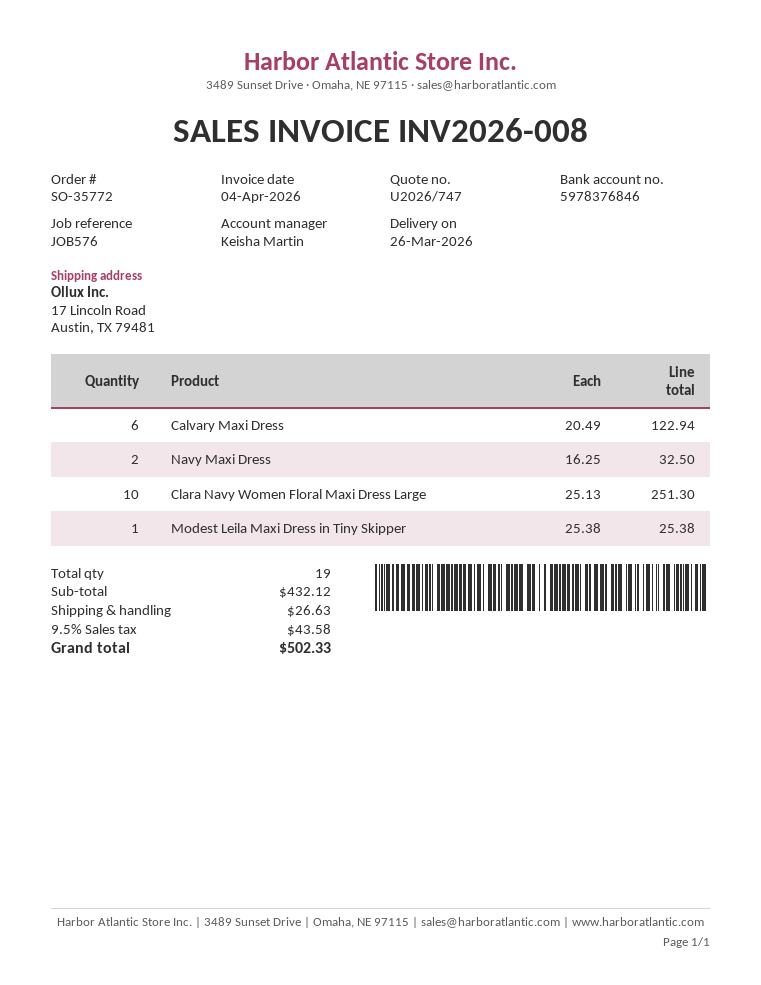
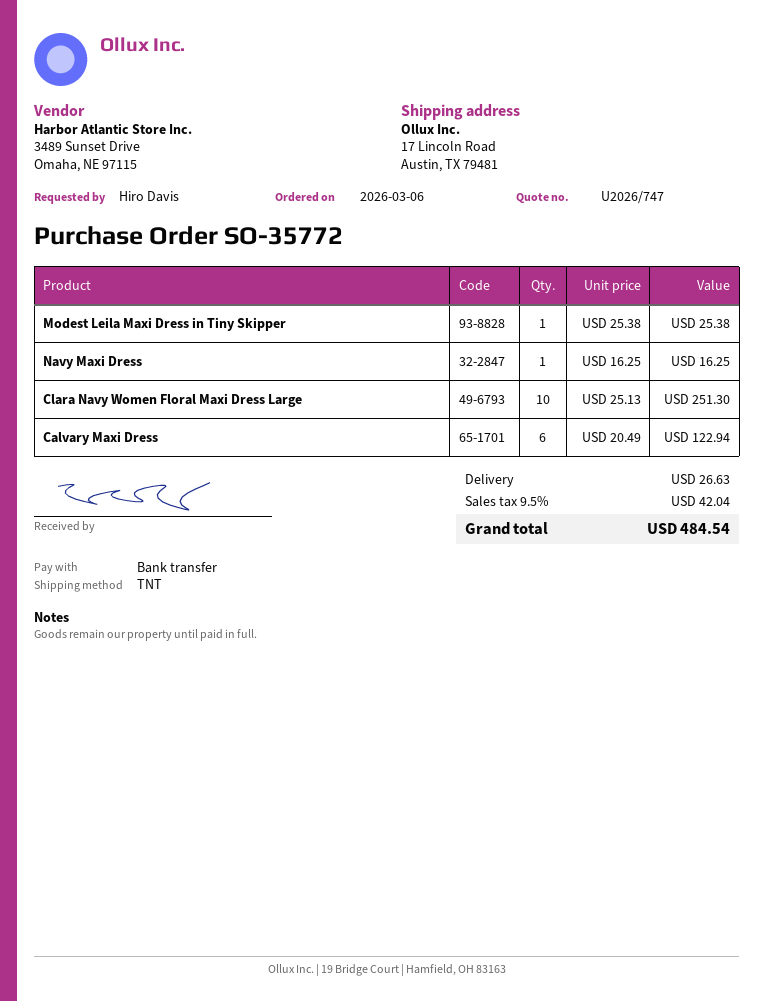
Navy Maxi Dress: 2 x 16.25 = 32.50 -> 1 x 16.25 = 16.25
tax: 9.5% = 43.58 -> 9.5% = 42.04
total: 502.33 -> 484.54

